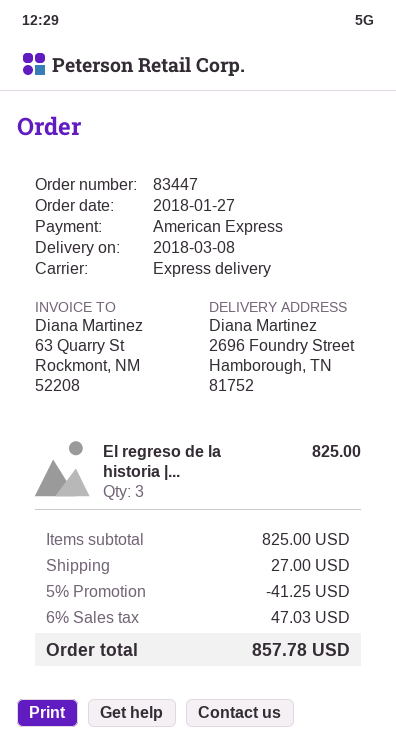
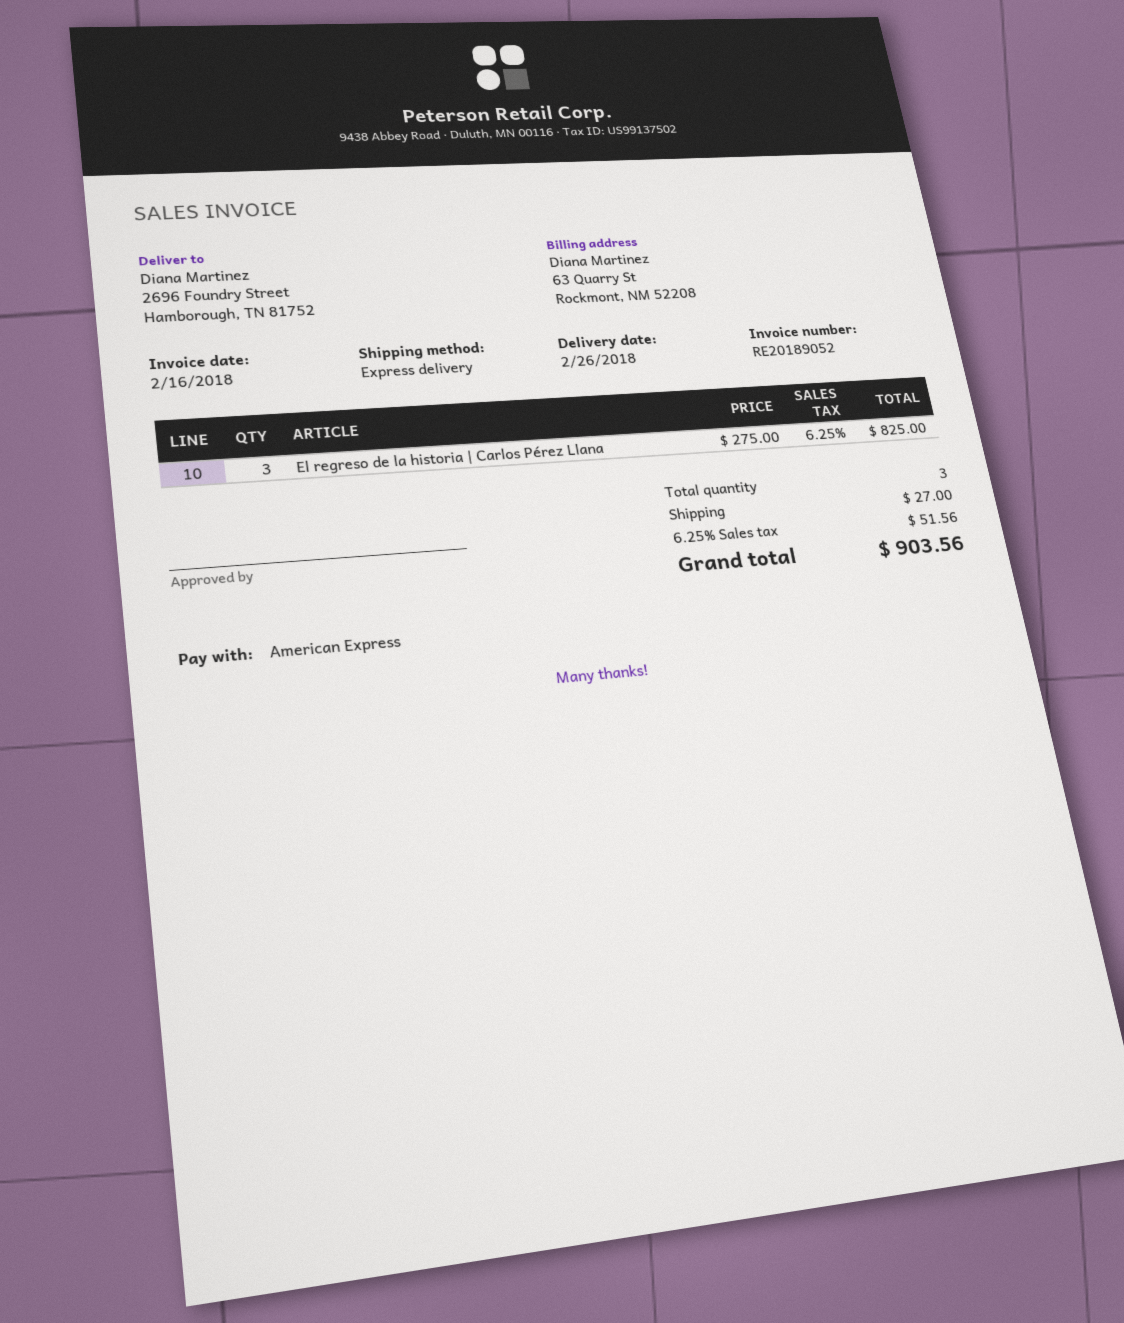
delivery date: 2018-03-08 -> 2018-02-26
discount: 5% = 41.25 -> none
tax: 6% = 47.03 -> 6.25% = 51.56
total: 857.78 -> 903.56

